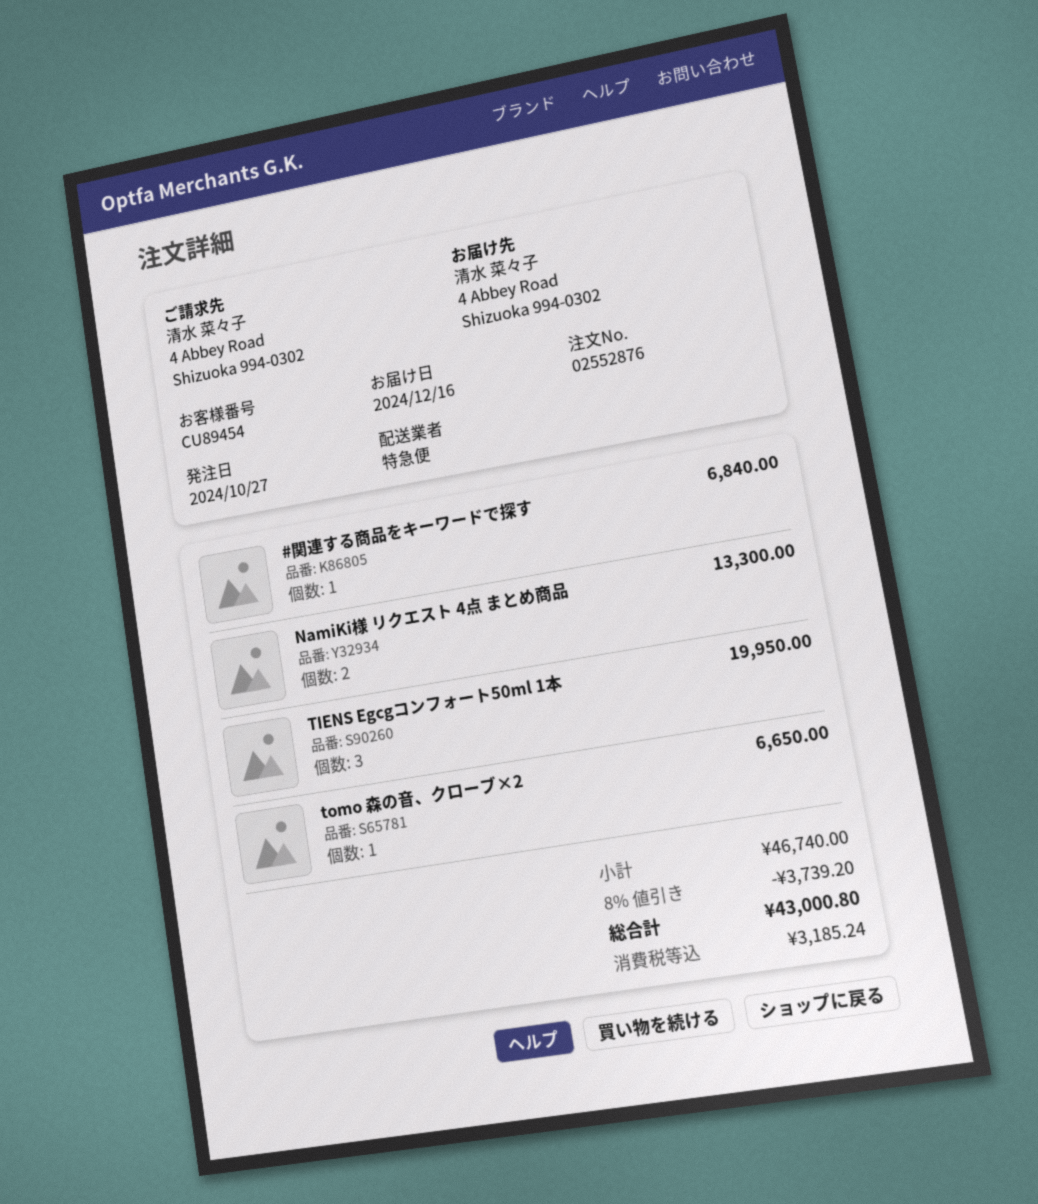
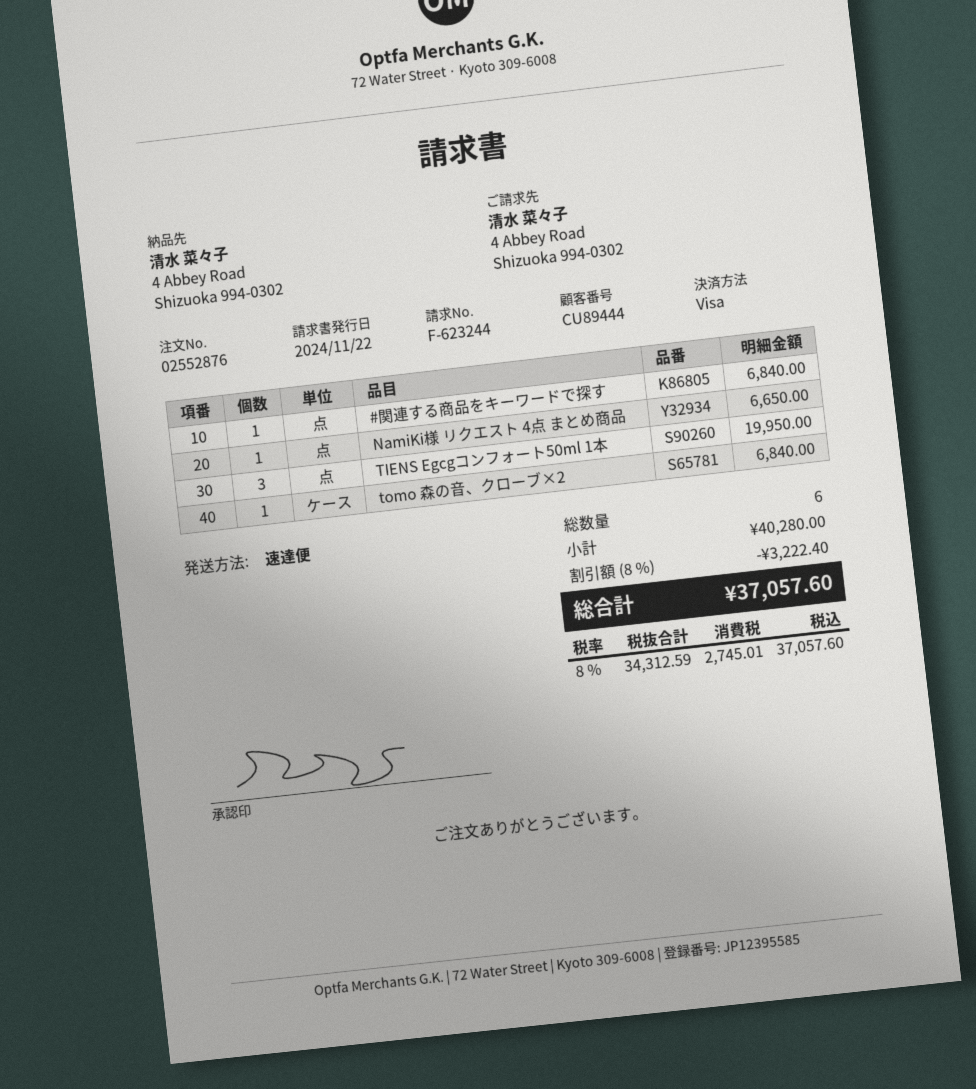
customer number: CU89454 -> CU89444
NamiKi様 リクエスト 4点 まとめ商品: 2 for 13300.00 -> 1 for 6650.00
tomo 森の音、クローブ×2: 1 for 6650.00 -> 1 for 6840.00
subtotal: 46740.00 -> 40280.00
discount: 8% = 3739.20 -> 8% = 3222.40
tax: 3185.24 -> 2745.01
total: 43000.80 -> 37057.60

